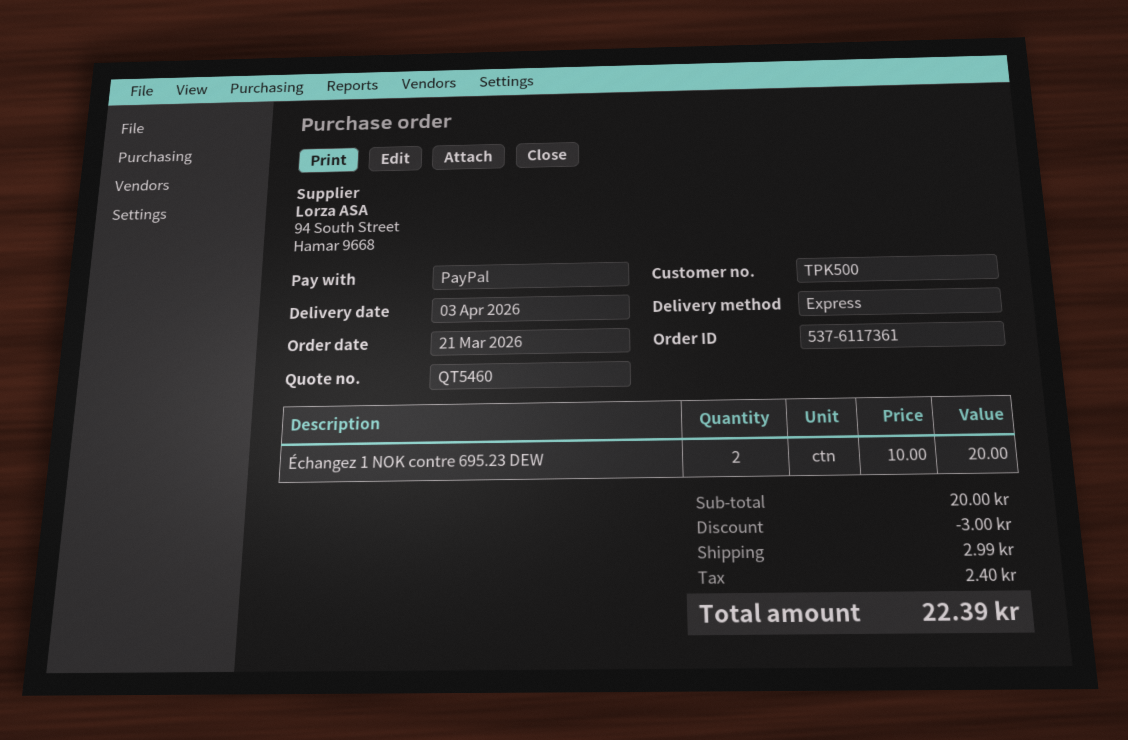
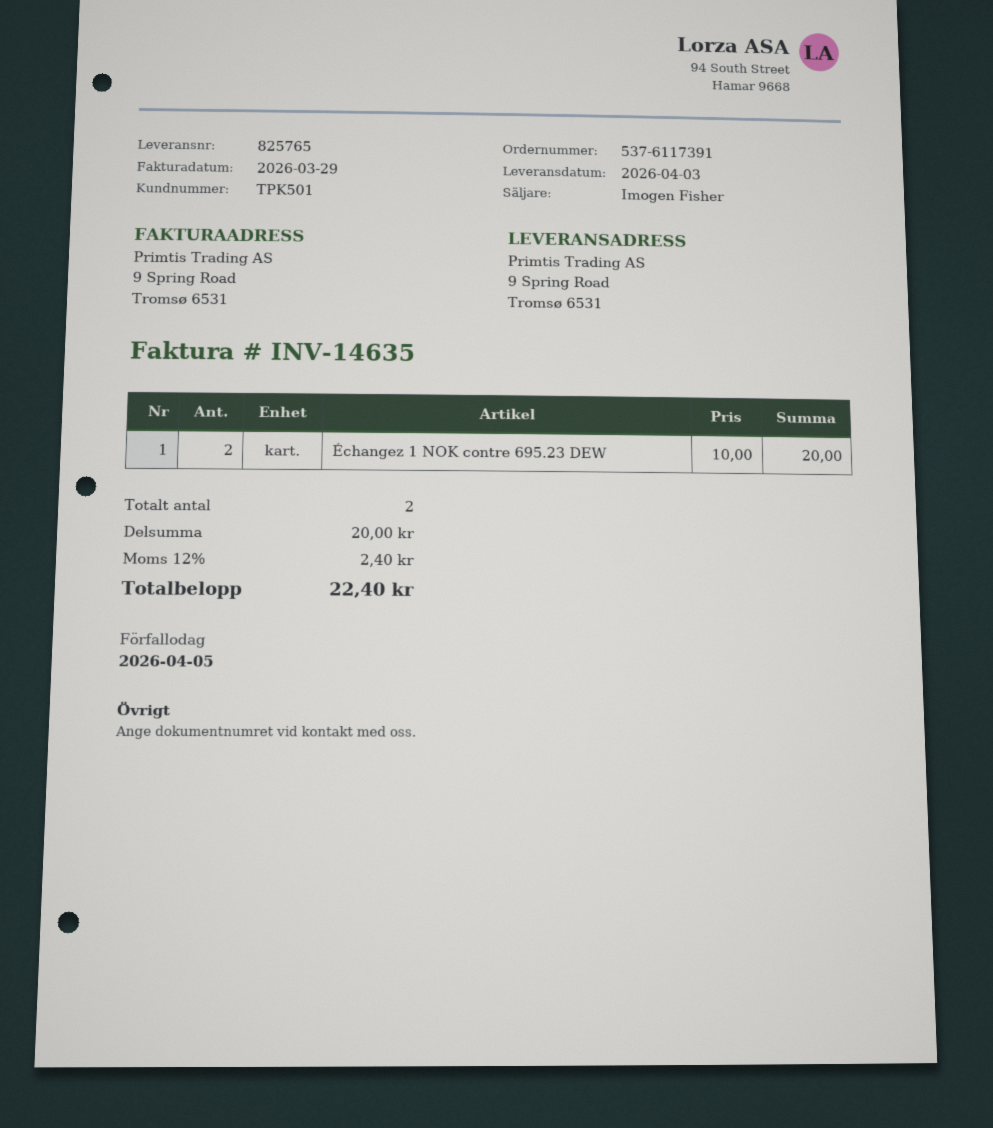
order number: 537-6117361 -> 537-6117391
customer number: TPK500 -> TPK501
discount: 3.00 -> none
shipping: 2.99 -> none
total: 22.39 -> 22.40

